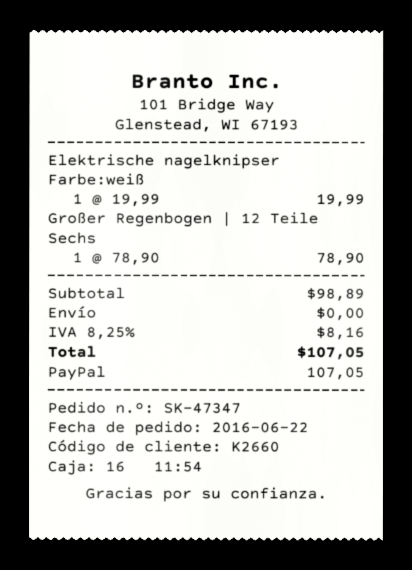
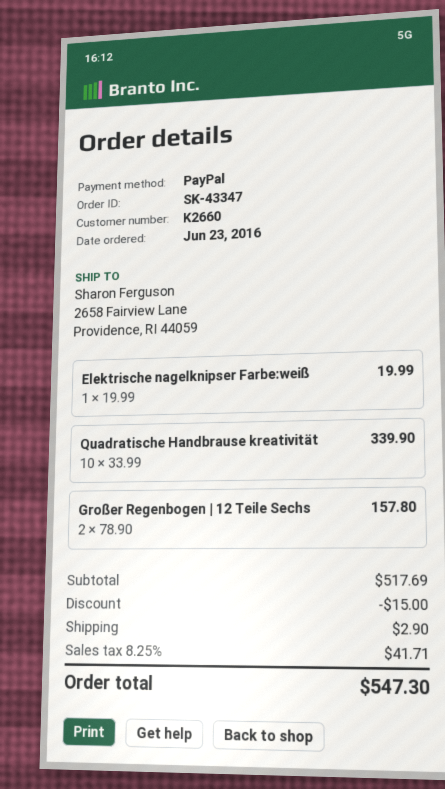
order number: SK-47347 -> SK-43347
order date: 2016-06-22 -> 2016-06-23
Großer Regenbogen | 12 Teile Sechs: 1 x 78.90 = 78.90 -> 2 x 78.90 = 157.80
Quadratische Handbrause kreativität: none -> 10 x 33.99 = 339.90
subtotal: 98.89 -> 517.69
discount: none -> 15.00
shipping: 0.00 -> 2.90
tax: 8.25% = 8.16 -> 8.25% = 41.71
total: 107.05 -> 547.30

